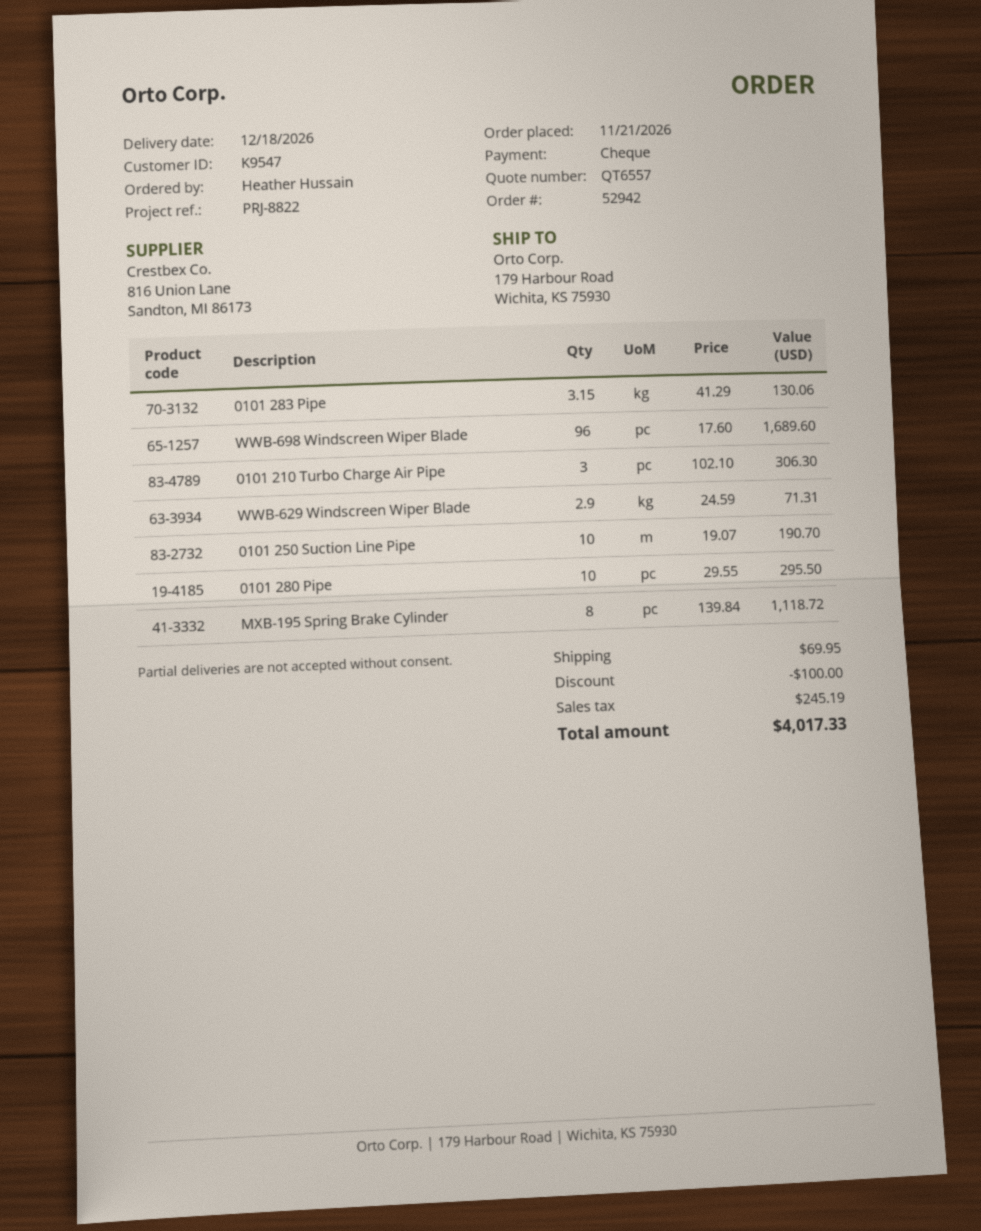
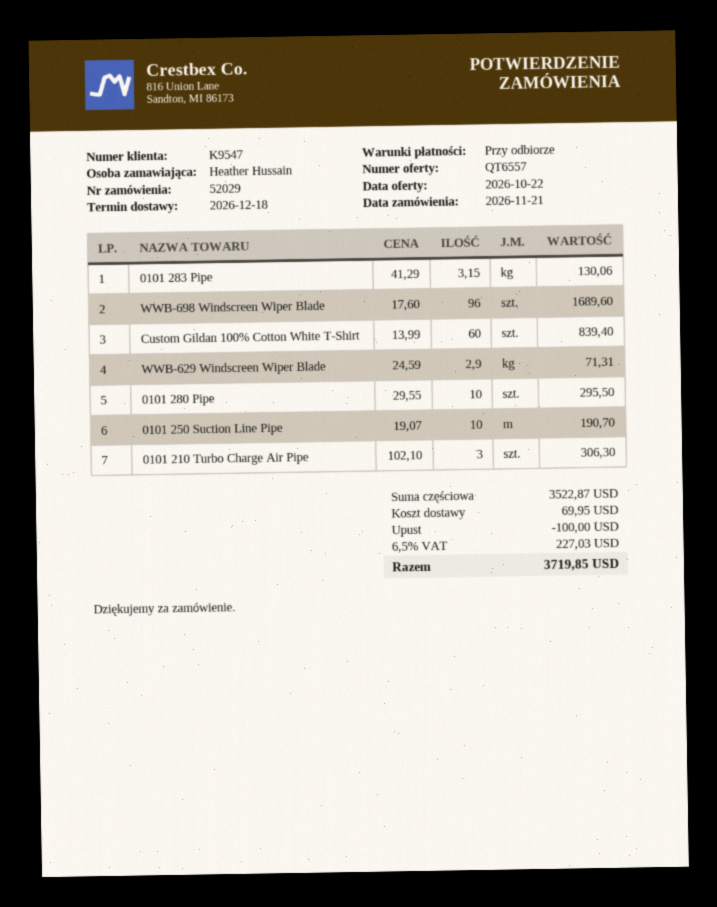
order number: 52942 -> 52029
MXB-195 Spring Brake Cylinder: 8 x 139.84 = 1118.72 -> none
Custom Gildan 100% Cotton White T-Shirt: none -> 60 x 13.99 = 839.40
tax: 245.19 -> 227.03
total: 4017.33 -> 3719.85

